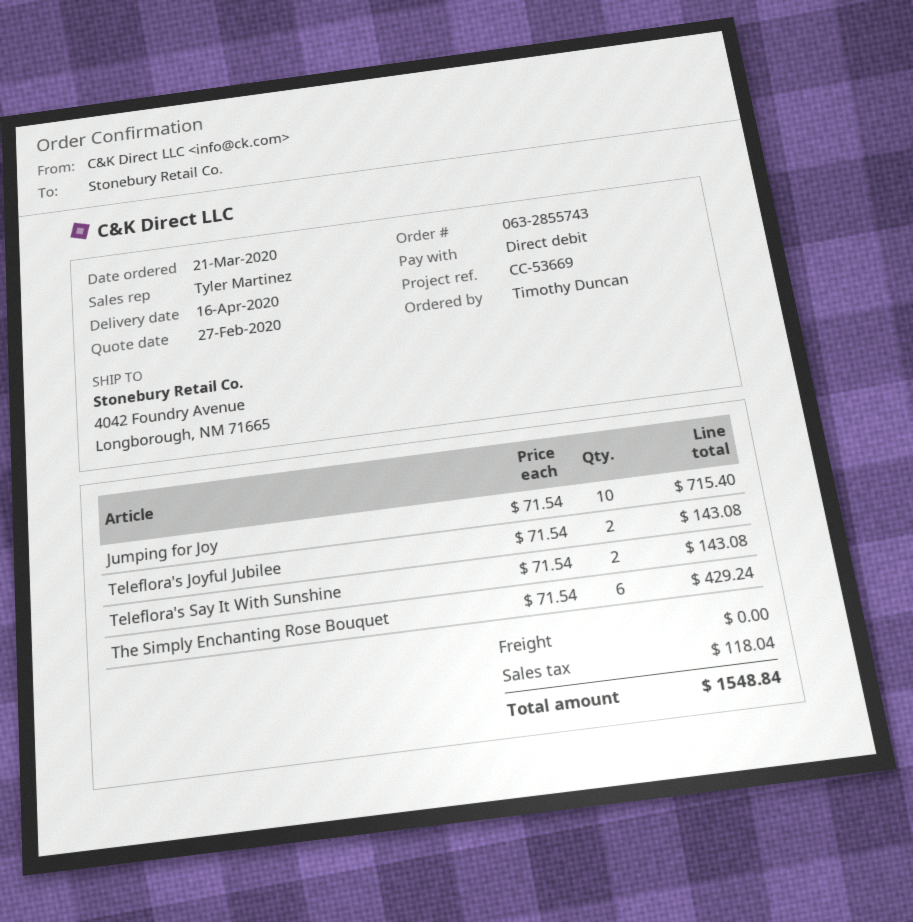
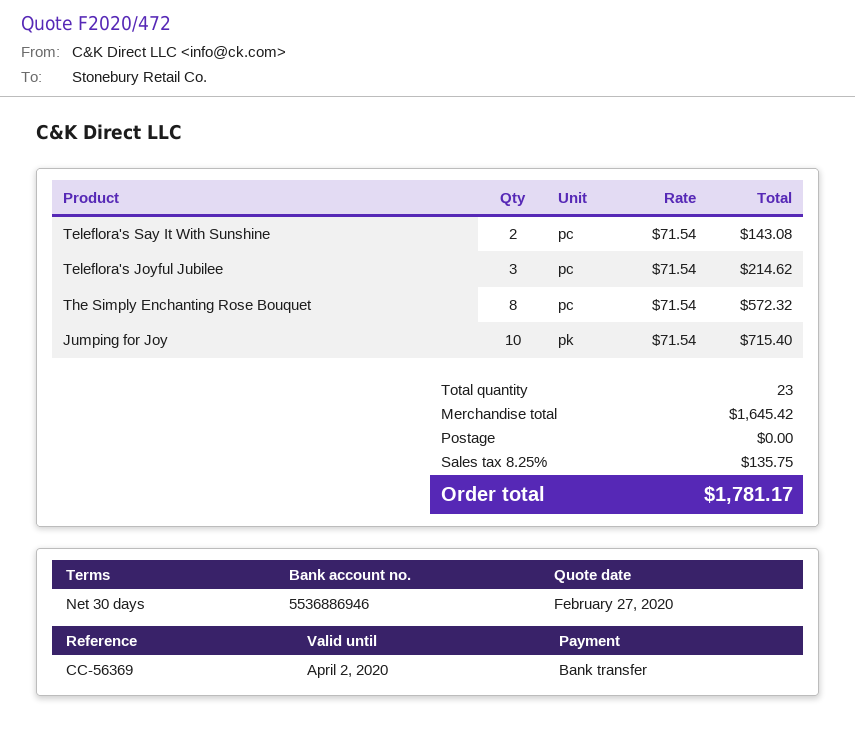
reference: CC-53669 -> CC-56369
payment method: direct debit -> bank transfer
Teleflora's Joyful Jubilee: 2 x 71.54 = 143.08 -> 3 x 71.54 = 214.62
The Simply Enchanting Rose Bouquet: 6 x 71.54 = 429.24 -> 8 x 71.54 = 572.32
tax: 118.04 -> 135.75
total: 1548.84 -> 1781.17

